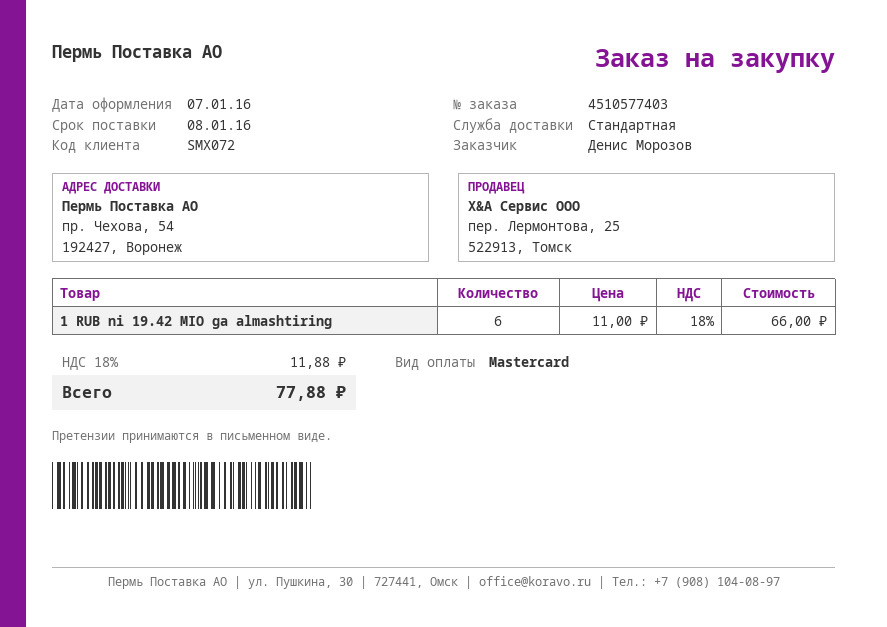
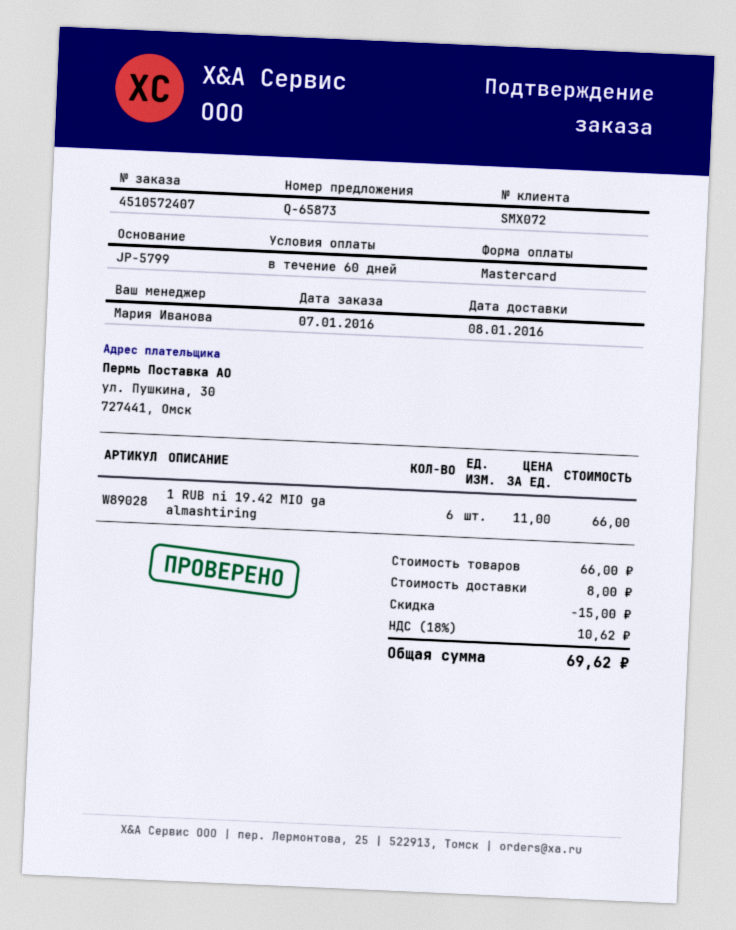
order number: 4510577403 -> 4510572407
discount: none -> 15.00
shipping: none -> 8.00
tax: 18% = 11.88 -> 18% = 10.62
total: 77.88 -> 69.62

